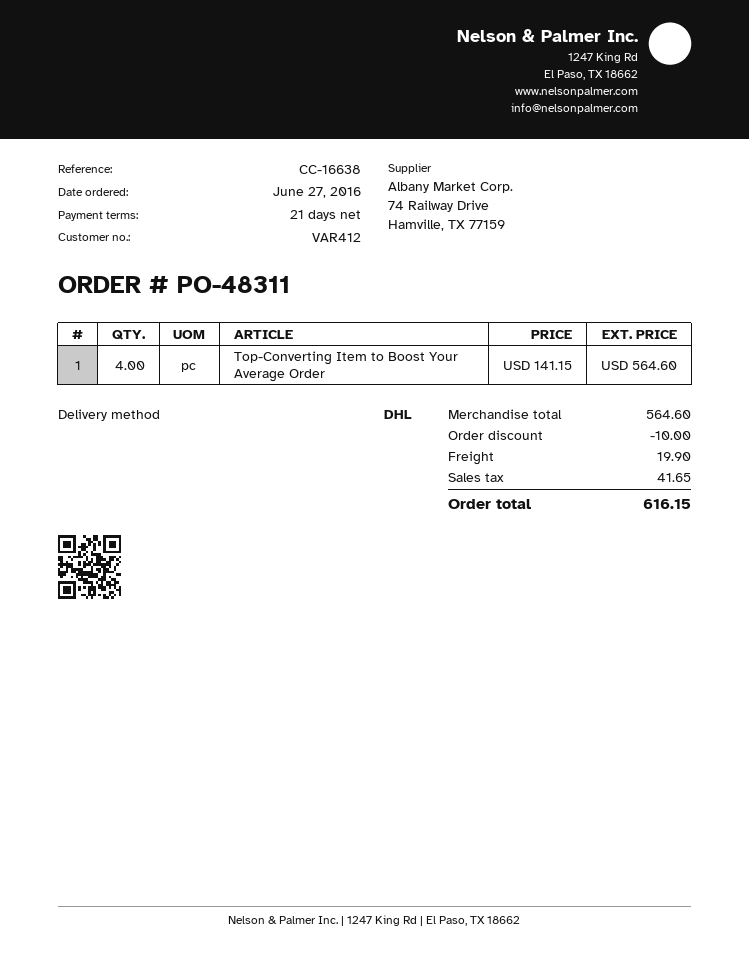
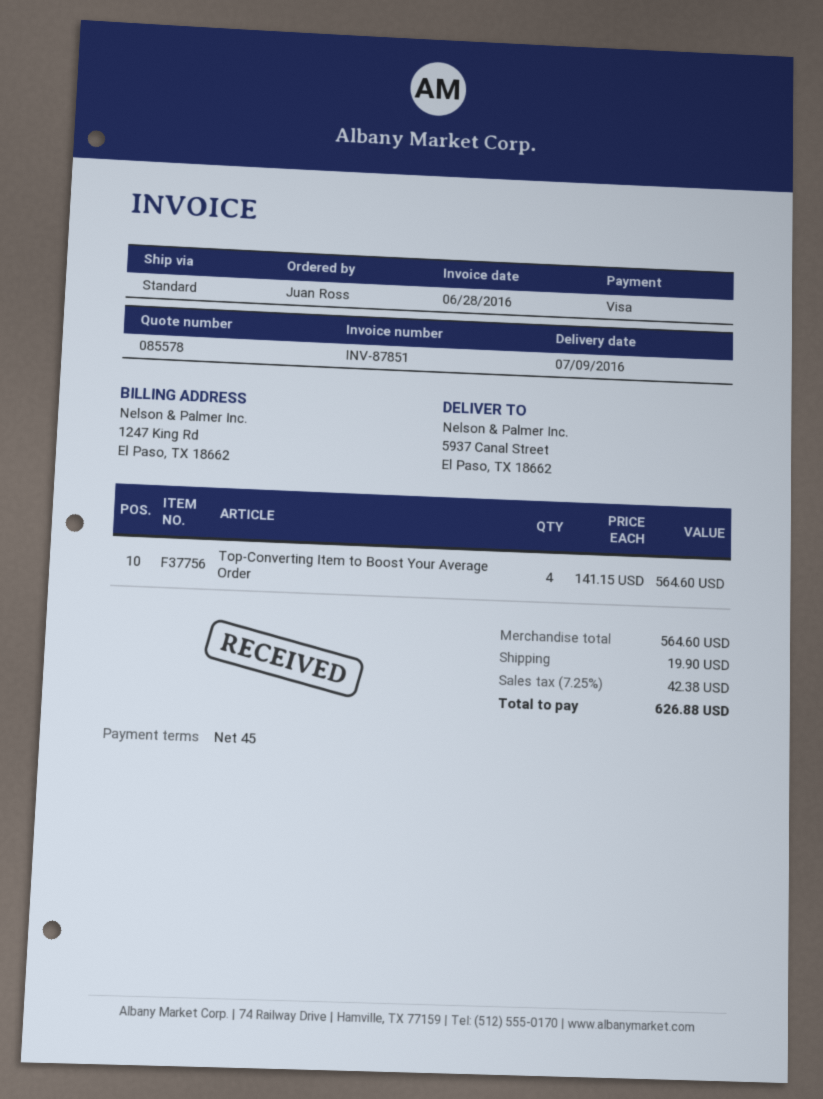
payment terms: 21 days -> 45 days
shipping method: DHL -> standard
discount: 10.00 -> none
tax: 41.65 -> 42.38
total: 616.15 -> 626.88

